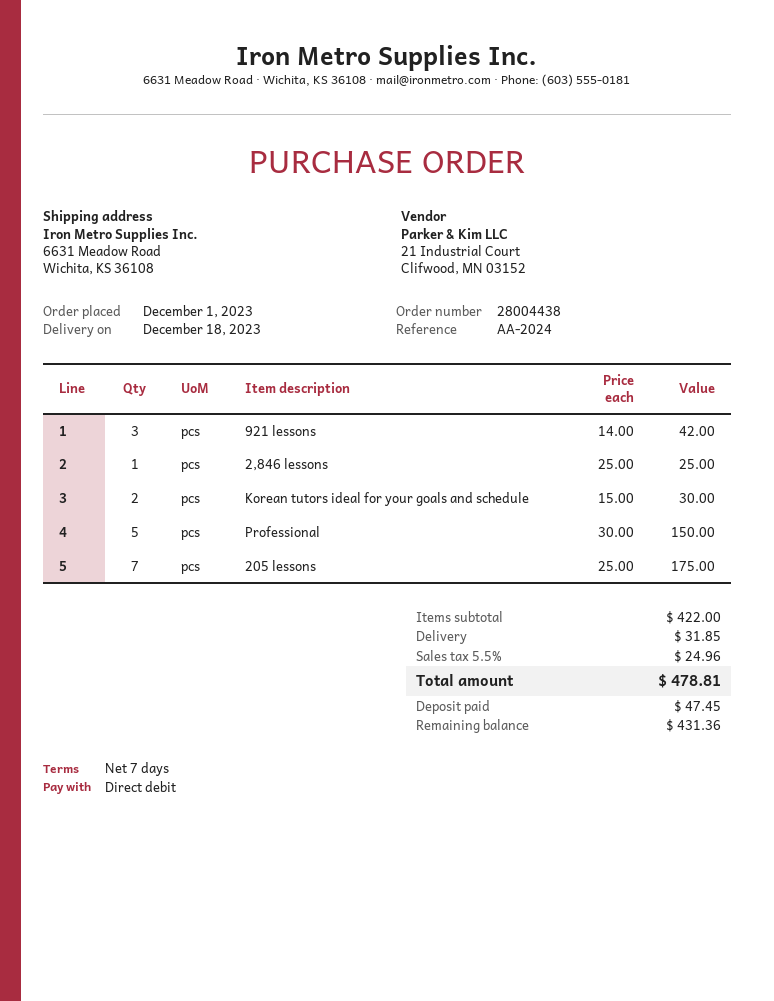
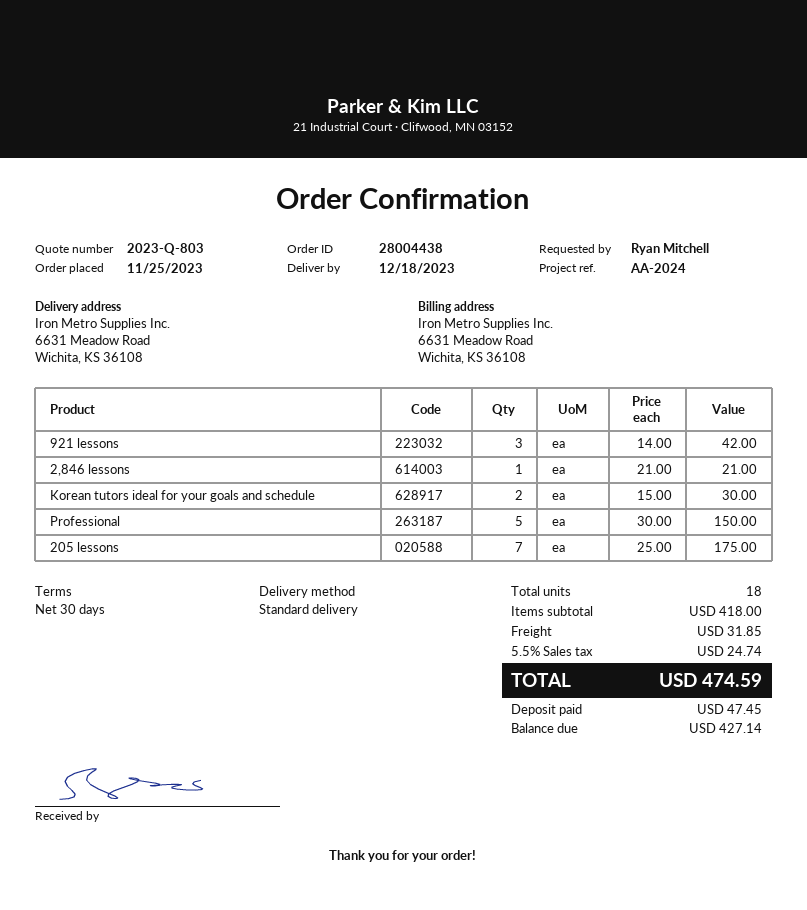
order date: 2023-12-01 -> 2023-11-25
payment terms: 7 days -> 30 days
2,846 lessons: 1 x 25.00 = 25.00 -> 1 x 21.00 = 21.00
subtotal: 422.00 -> 418.00
tax: 5.5% = 24.96 -> 5.5% = 24.74
total: 478.81 -> 474.59
balance: 431.36 -> 427.14

